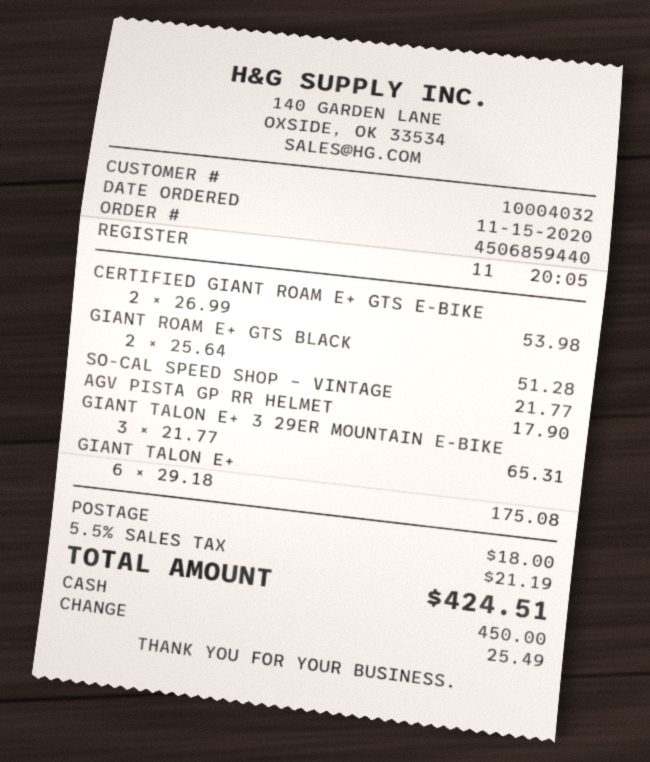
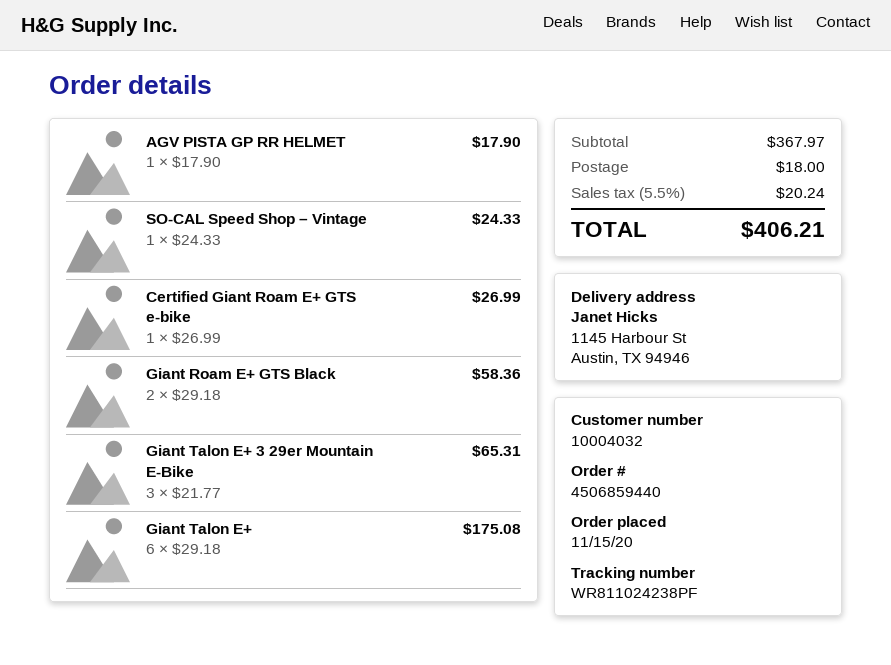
CERTIFIED GIANT ROAM E+ GTS E-BIKE: 2 x 26.99 = 53.98 -> 1 x 26.99 = 26.99
GIANT ROAM E+ GTS BLACK: 2 x 25.64 = 51.28 -> 2 x 29.18 = 58.36
SO-CAL SPEED SHOP – VINTAGE: 1 x 21.77 = 21.77 -> 1 x 24.33 = 24.33
tax: 5.5% = 21.19 -> 5.5% = 20.24
total: 424.51 -> 406.21

